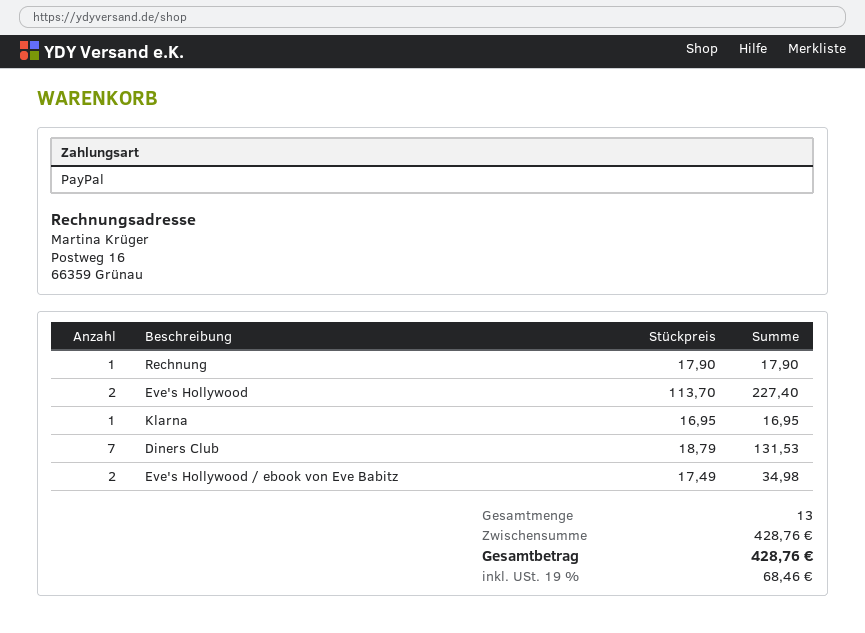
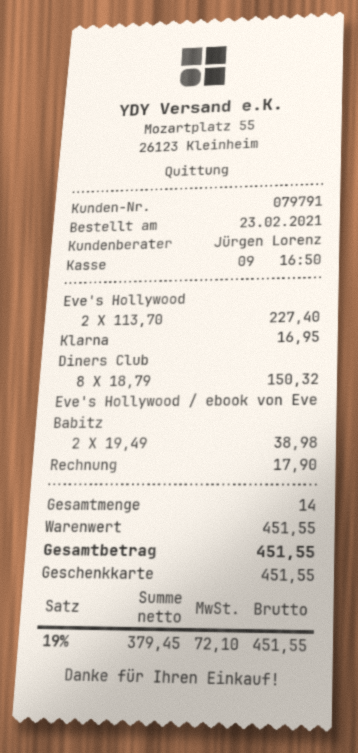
payment method: PayPal -> gift card
Diners Club: 7 x 18.79 = 131.53 -> 8 x 18.79 = 150.32
Eve's Hollywood / ebook von Eve Babitz: 2 x 17.49 = 34.98 -> 2 x 19.49 = 38.98
total quantity: 13 -> 14
subtotal: 428.76 -> 451.55
tax: 19% = 68.46 -> 19% = 72.10
total: 428.76 -> 451.55

